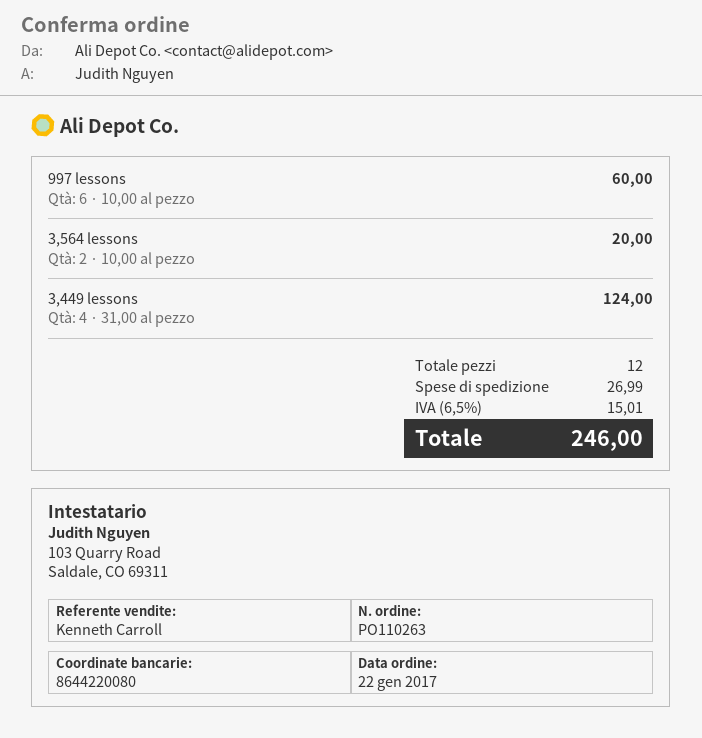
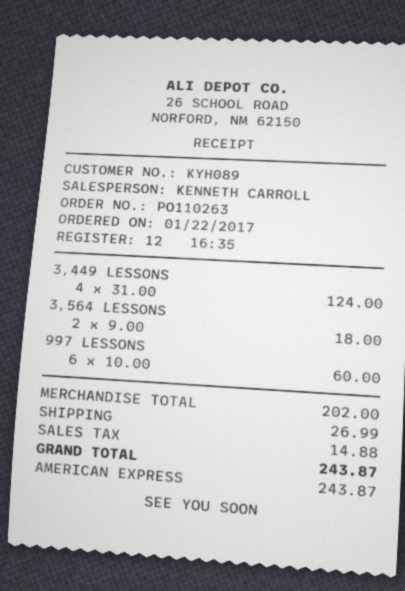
3,564 lessons: 2 x 10.00 = 20.00 -> 2 x 9.00 = 18.00
tax: 15.01 -> 14.88
total: 246.00 -> 243.87

